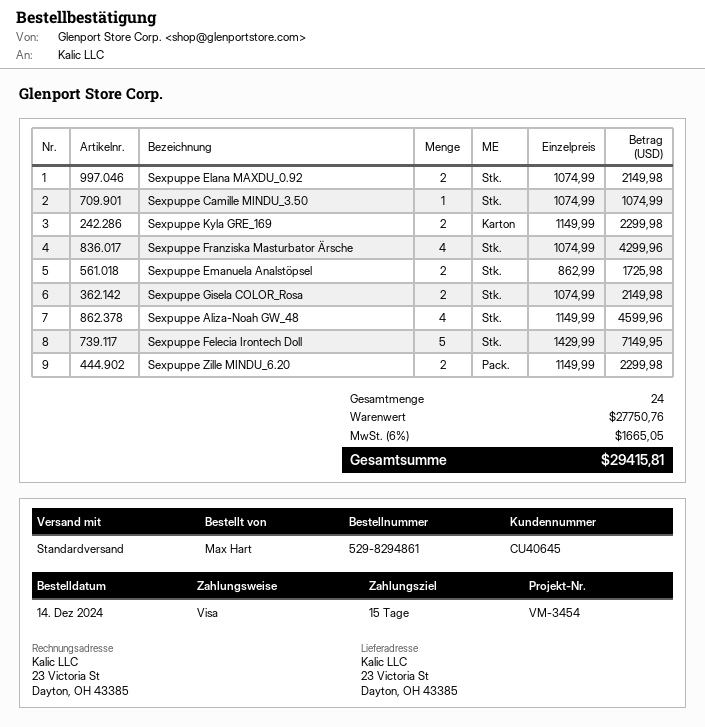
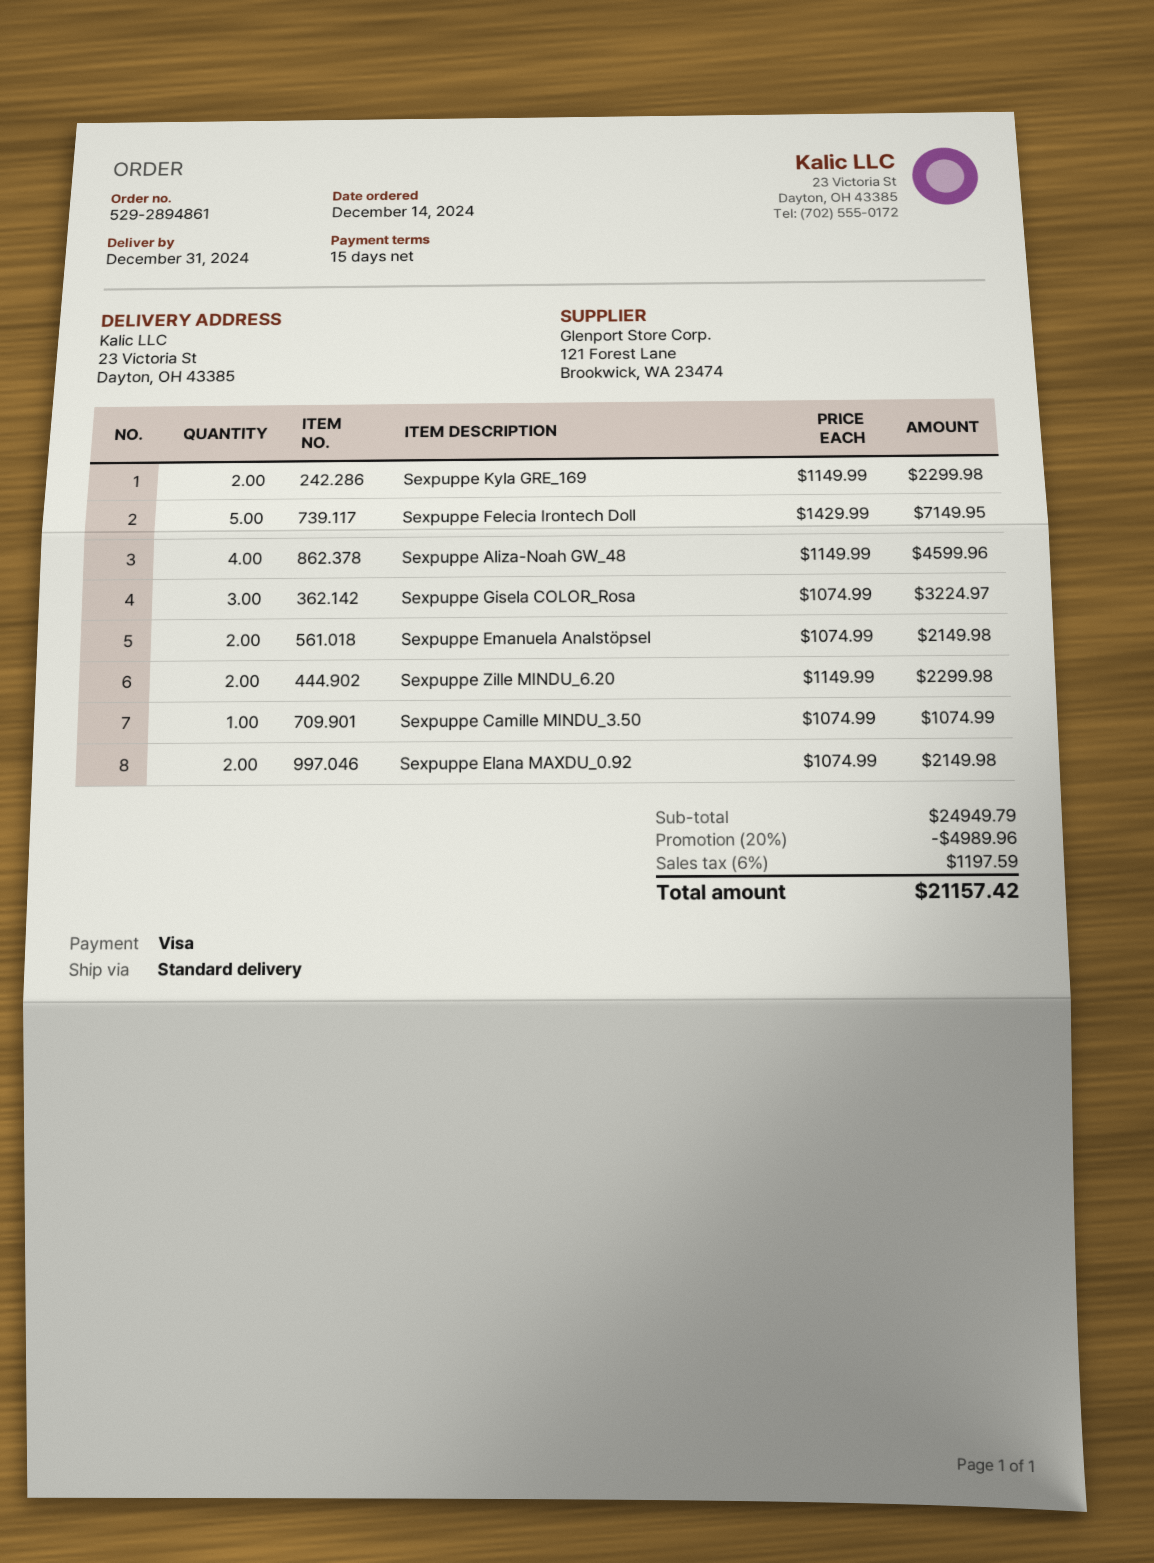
order number: 529-8294861 -> 529-2894861
Sexpuppe Franziska Masturbator Ärsche: 4 x 1074.99 = 4299.96 -> none
Sexpuppe Emanuela Analstöpsel: 2 x 862.99 = 1725.98 -> 2 x 1074.99 = 2149.98
Sexpuppe Gisela COLOR_Rosa: 2 x 1074.99 = 2149.98 -> 3 x 1074.99 = 3224.97
subtotal: 27750.76 -> 24949.79
discount: none -> 20% = 4989.96
tax: 6% = 1665.05 -> 6% = 1197.59
total: 29415.81 -> 21157.42

